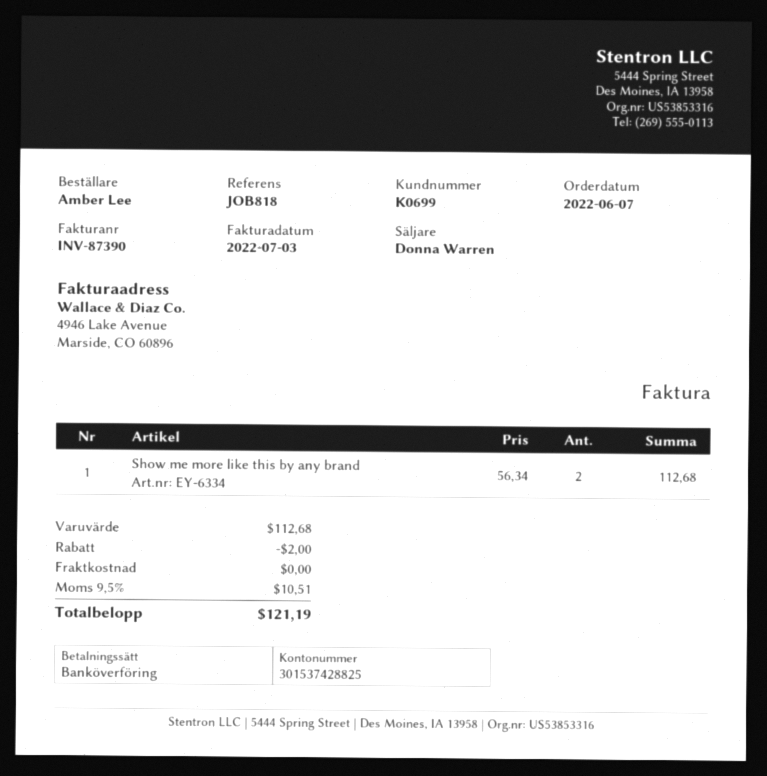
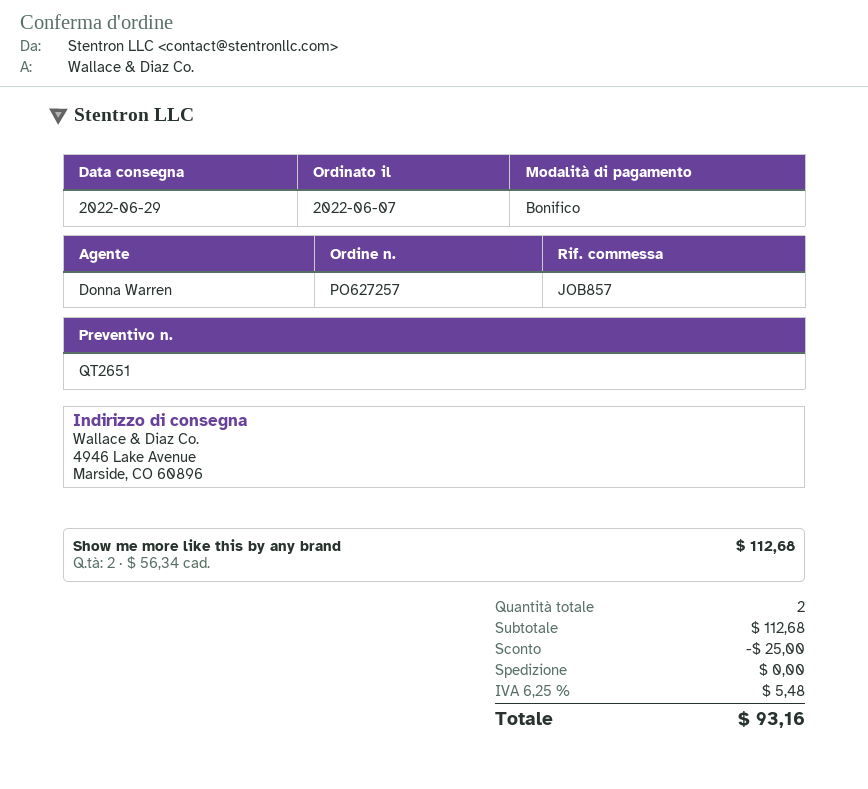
reference: JOB818 -> JOB857
discount: 2.00 -> 25.00
tax: 9.5% = 10.51 -> 6.25% = 5.48
total: 121.19 -> 93.16

